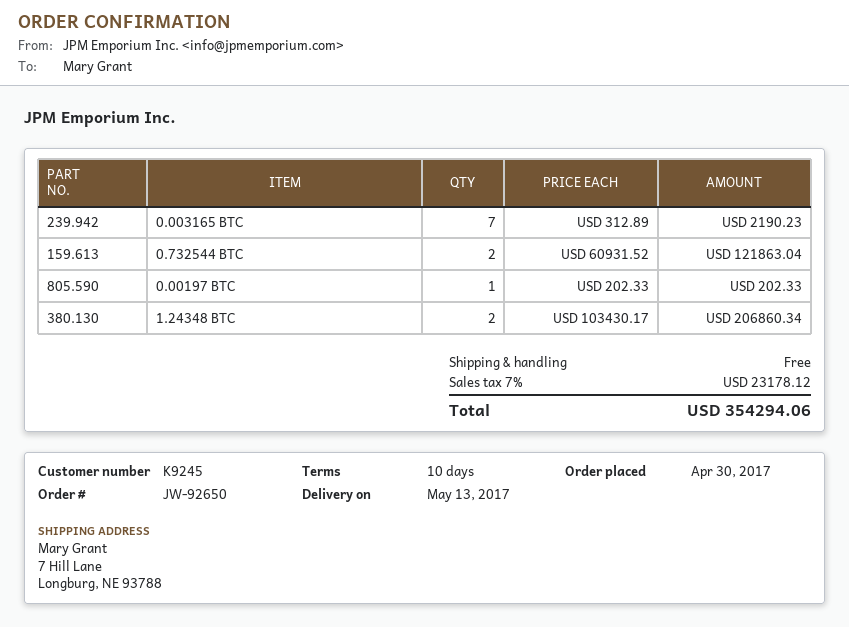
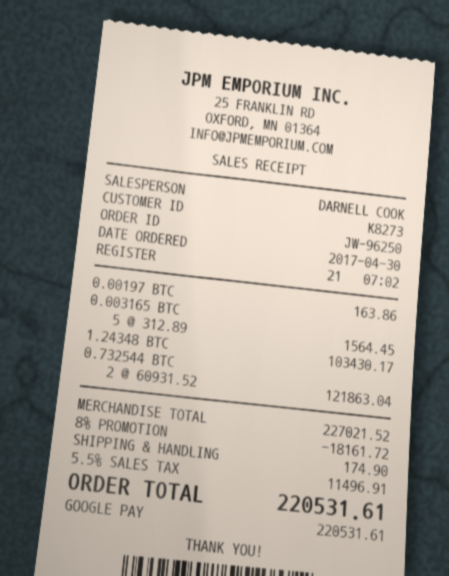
order number: JW-92650 -> JW-96250
customer number: K9245 -> K8273
0.003165 BTC: 7 x 312.89 = 2190.23 -> 5 x 312.89 = 1564.45
0.00197 BTC: 1 x 202.33 = 202.33 -> 1 x 163.86 = 163.86
1.24348 BTC: 2 x 103430.17 = 206860.34 -> 1 x 103430.17 = 103430.17
discount: none -> 8% = 18161.72
shipping: 0.00 -> 174.90
tax: 7% = 23178.12 -> 5.5% = 11496.91
total: 354294.06 -> 220531.61

